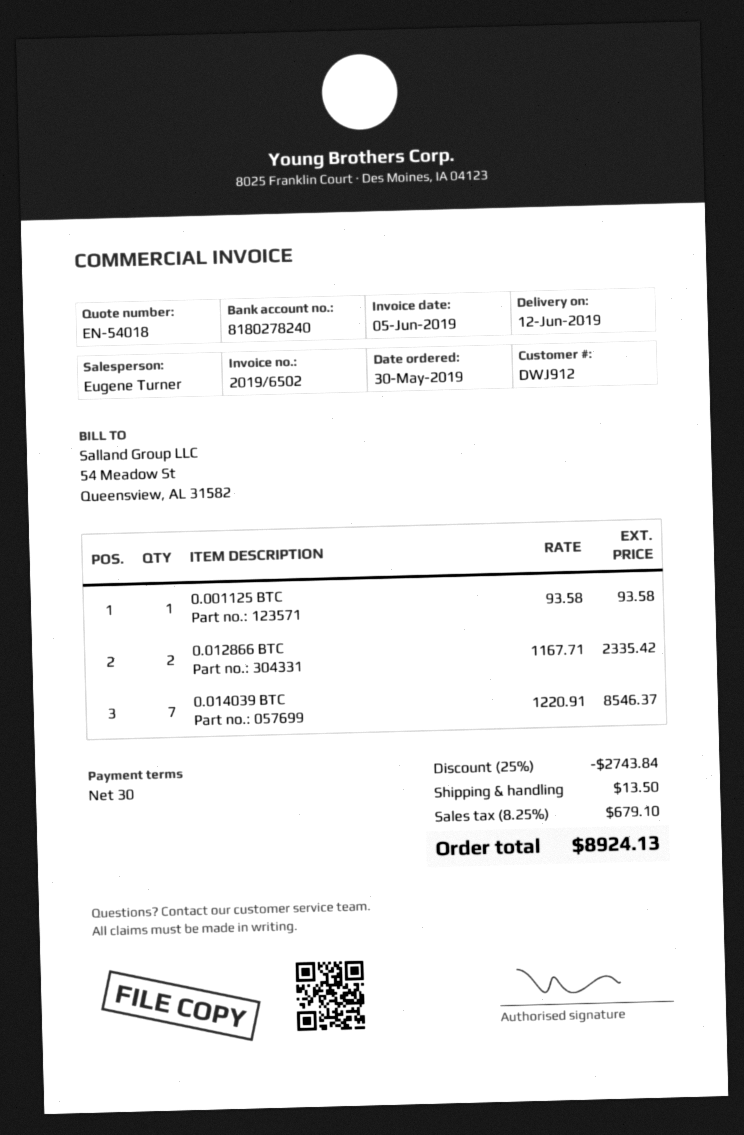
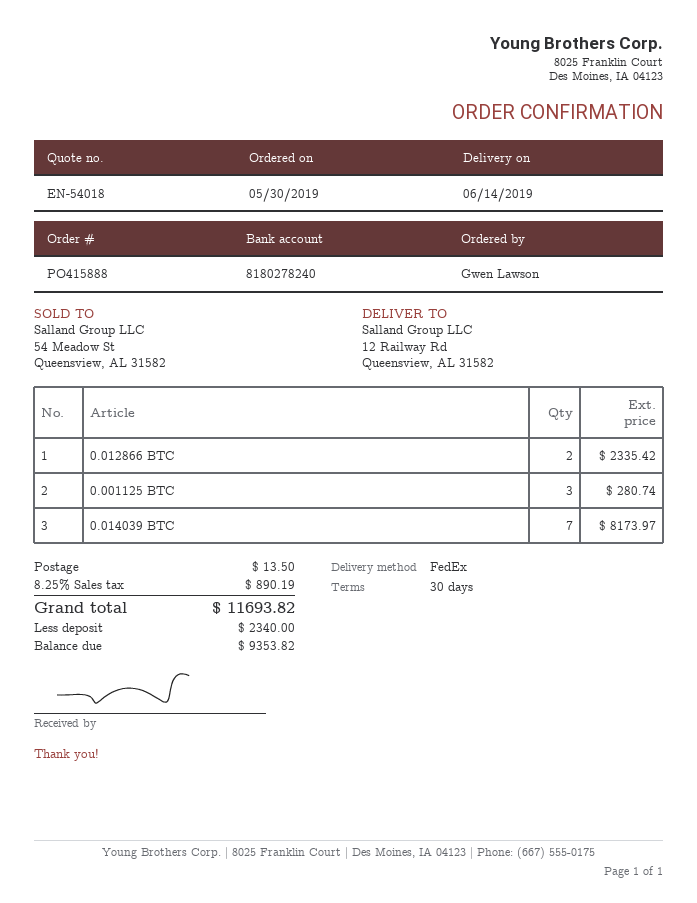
delivery date: 2019-06-12 -> 2019-06-14
0.001125 BTC: 1 for 93.58 -> 3 for 280.74
0.014039 BTC: 7 for 8546.37 -> 7 for 8173.97
discount: 25% = 2743.84 -> none
tax: 8.25% = 679.10 -> 8.25% = 890.19
total: 8924.13 -> 11693.82

